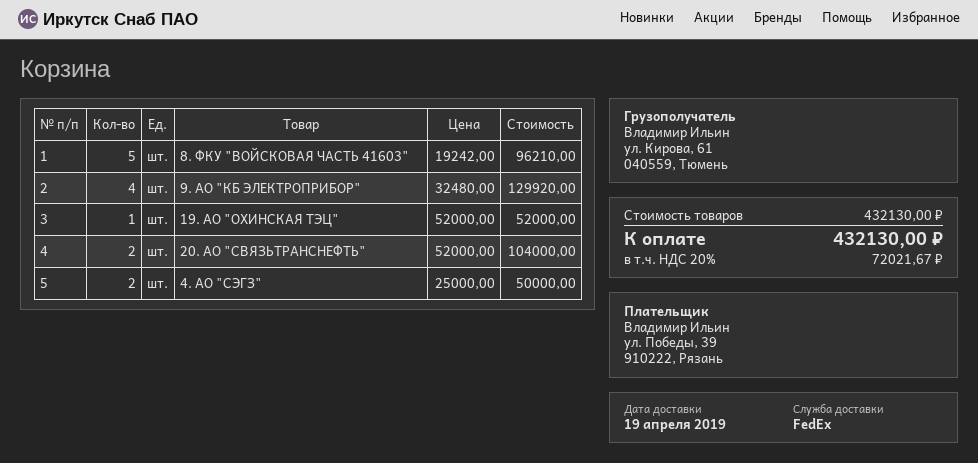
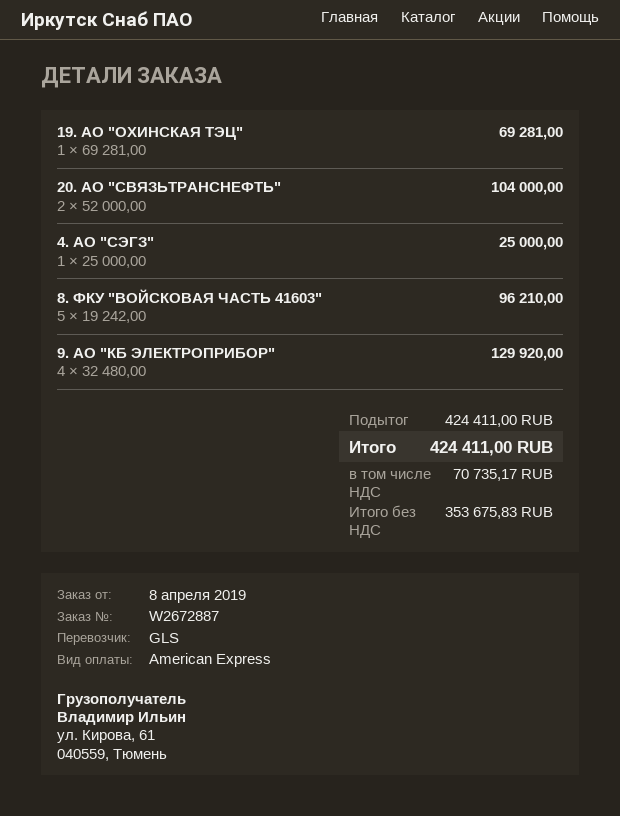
shipping method: FedEx -> GLS
19. АО "ОХИНСКАЯ ТЭЦ": 1 x 52000.00 = 52000.00 -> 1 x 69281.00 = 69281.00
4. АО "СЭГЗ": 2 x 25000.00 = 50000.00 -> 1 x 25000.00 = 25000.00
subtotal: 432130.00 -> 424411.00
tax: 72021.67 -> 70735.17
total: 432130.00 -> 424411.00

